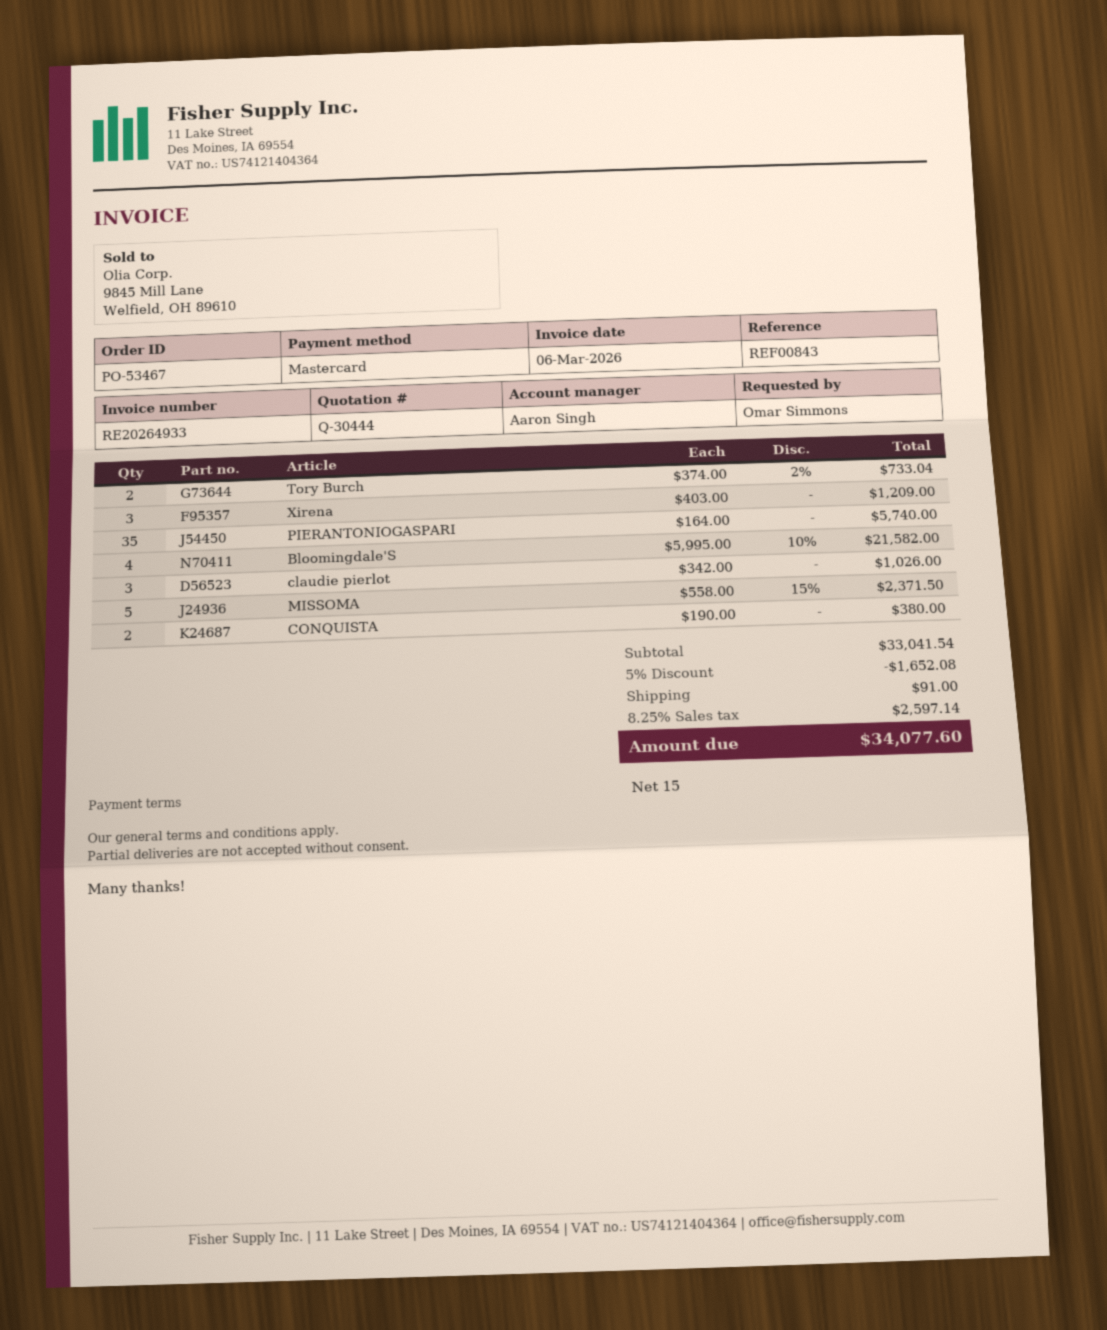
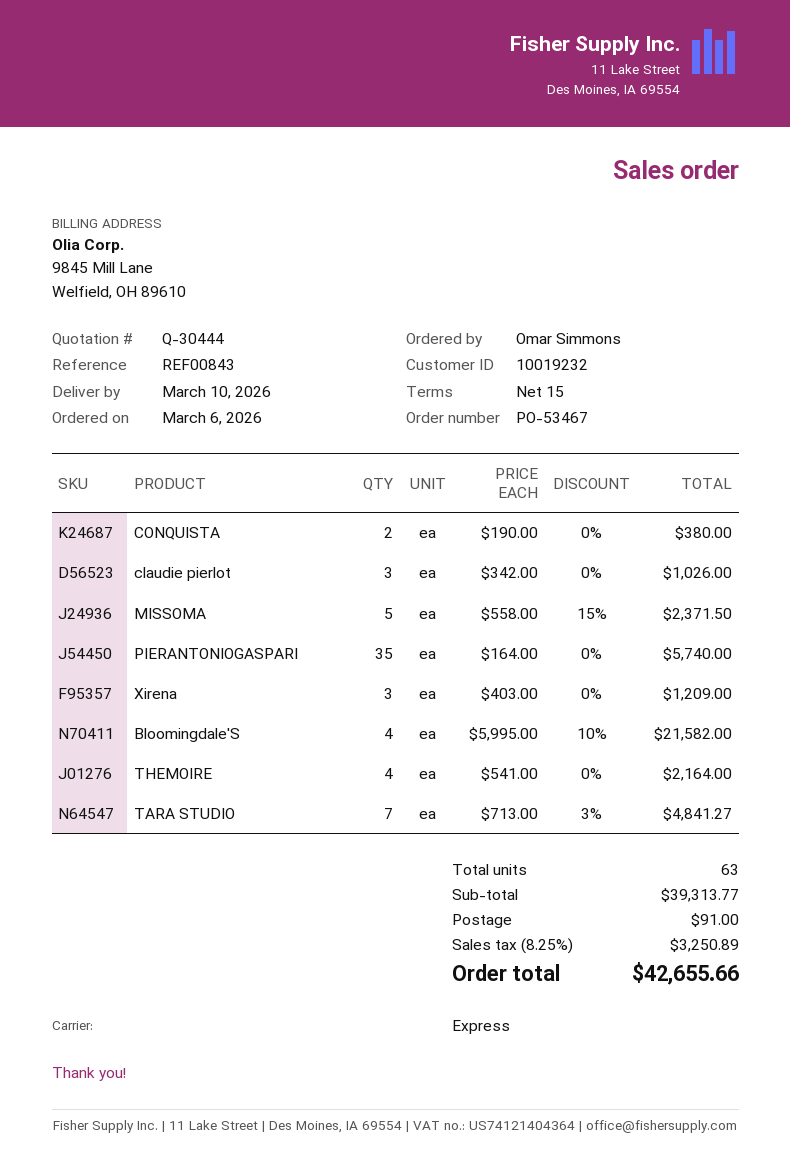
Tory Burch: 2 x 374.00 - 2% = 733.04 -> none
THEMOIRE: none -> 4 x 541.00 = 2164.00
TARA STUDIO: none -> 7 x 713.00 - 3% = 4841.27
subtotal: 33041.54 -> 39313.77
discount: 5% = 1652.08 -> none
tax: 8.25% = 2597.14 -> 8.25% = 3250.89
total: 34077.60 -> 42655.66

